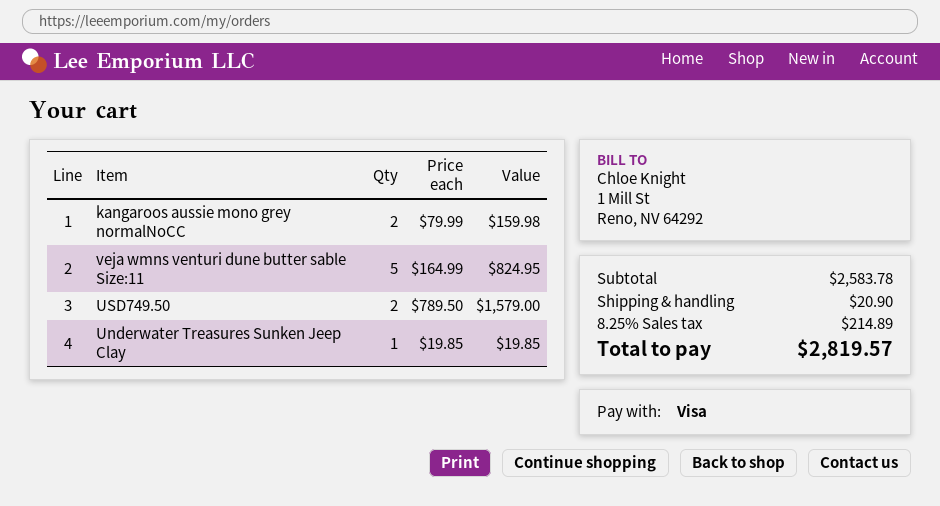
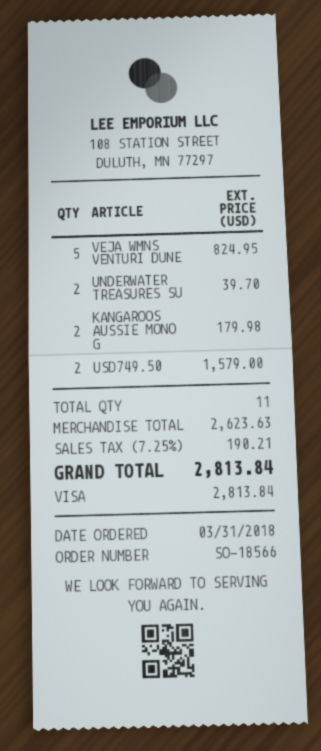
kangaroos aussie mono grey normalNoCC: 2 for 159.98 -> 2 for 179.98
Underwater Treasures Sunken Jeep Clay: 1 for 19.85 -> 2 for 39.70
subtotal: 2583.78 -> 2623.63
shipping: 20.90 -> none
tax: 8.25% = 214.89 -> 7.25% = 190.21
total: 2819.57 -> 2813.84

